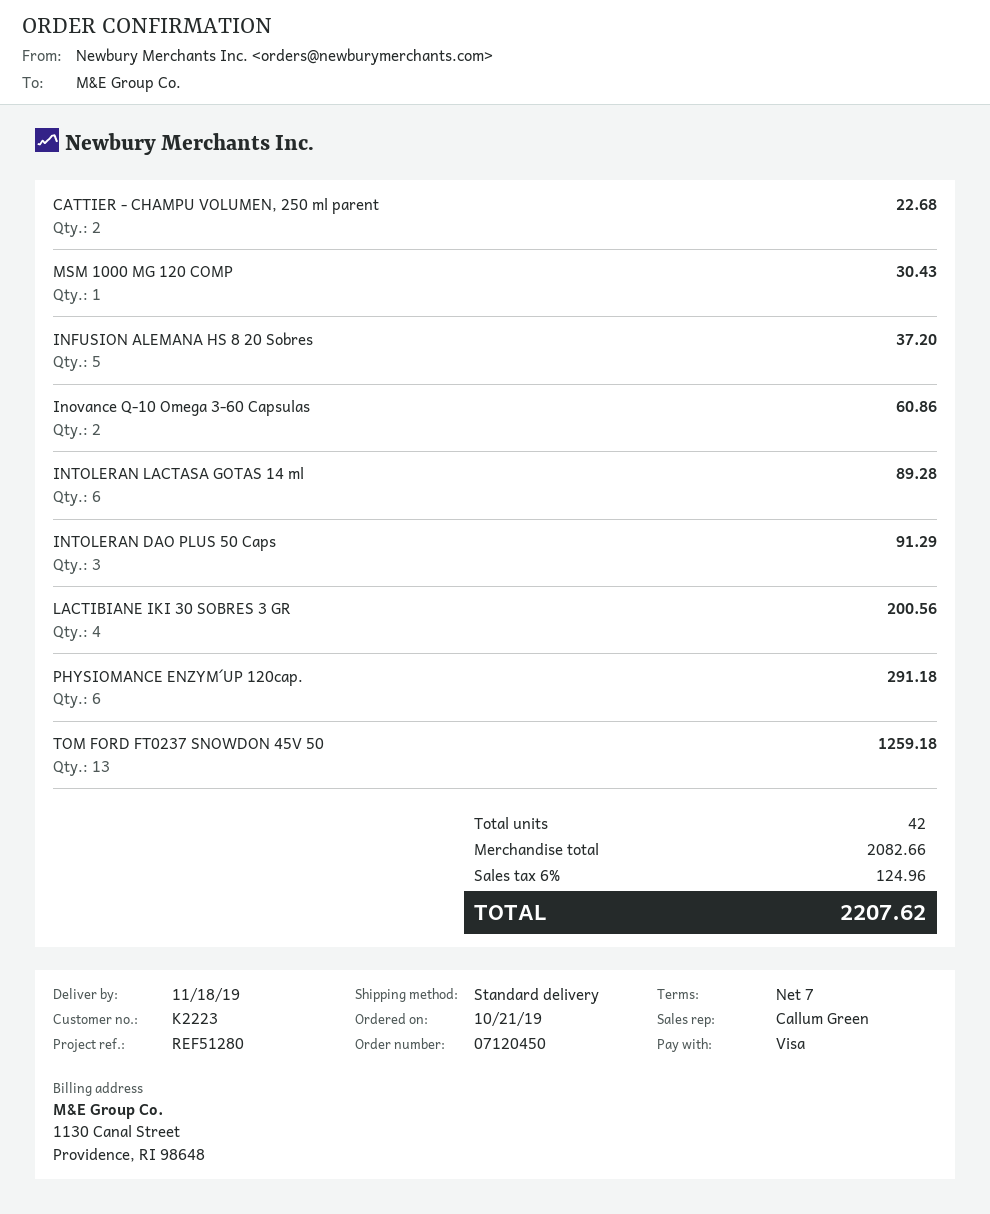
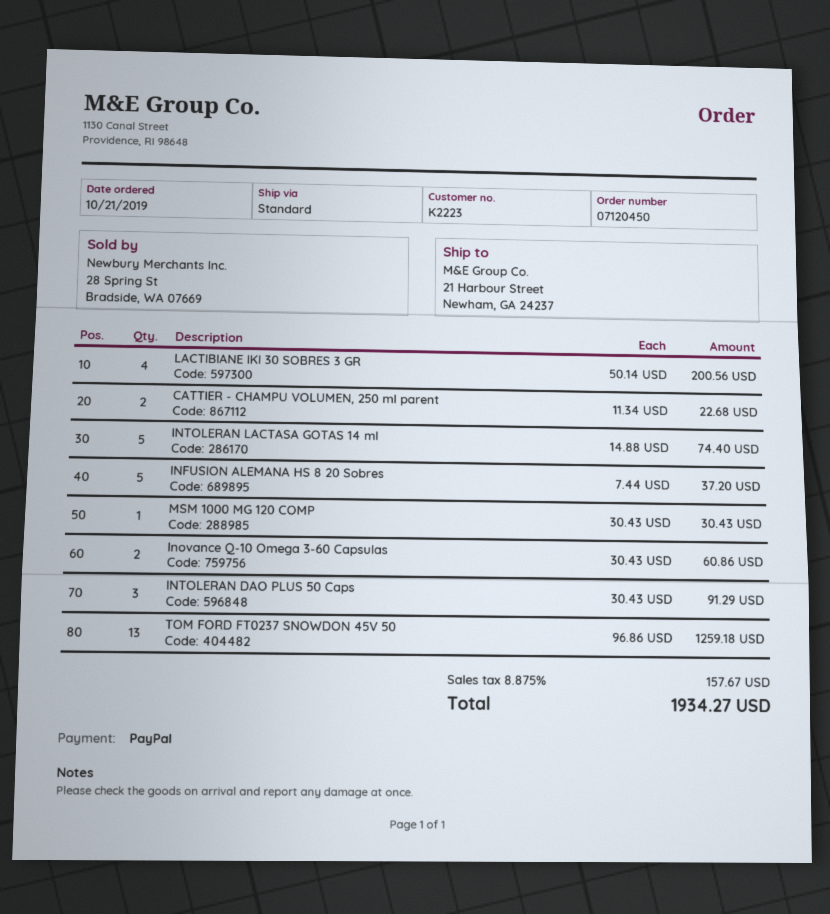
payment method: Visa -> PayPal
INTOLERAN LACTASA GOTAS 14 ml: 6 for 89.28 -> 5 for 74.40
PHYSIOMANCE ENZYM´UP 120cap.: 6 for 291.18 -> none
tax: 6% = 124.96 -> 8.875% = 157.67
total: 2207.62 -> 1934.27

